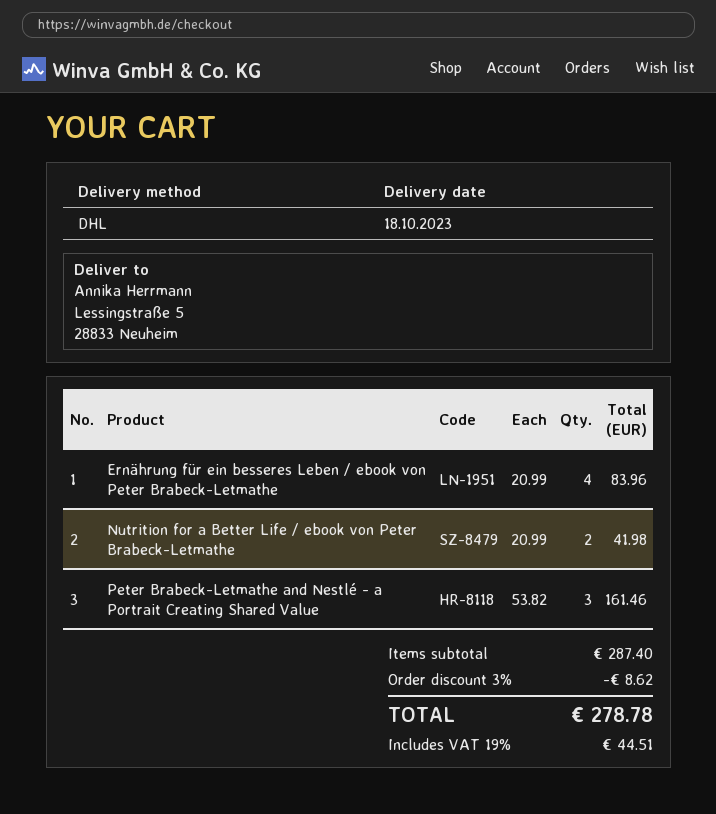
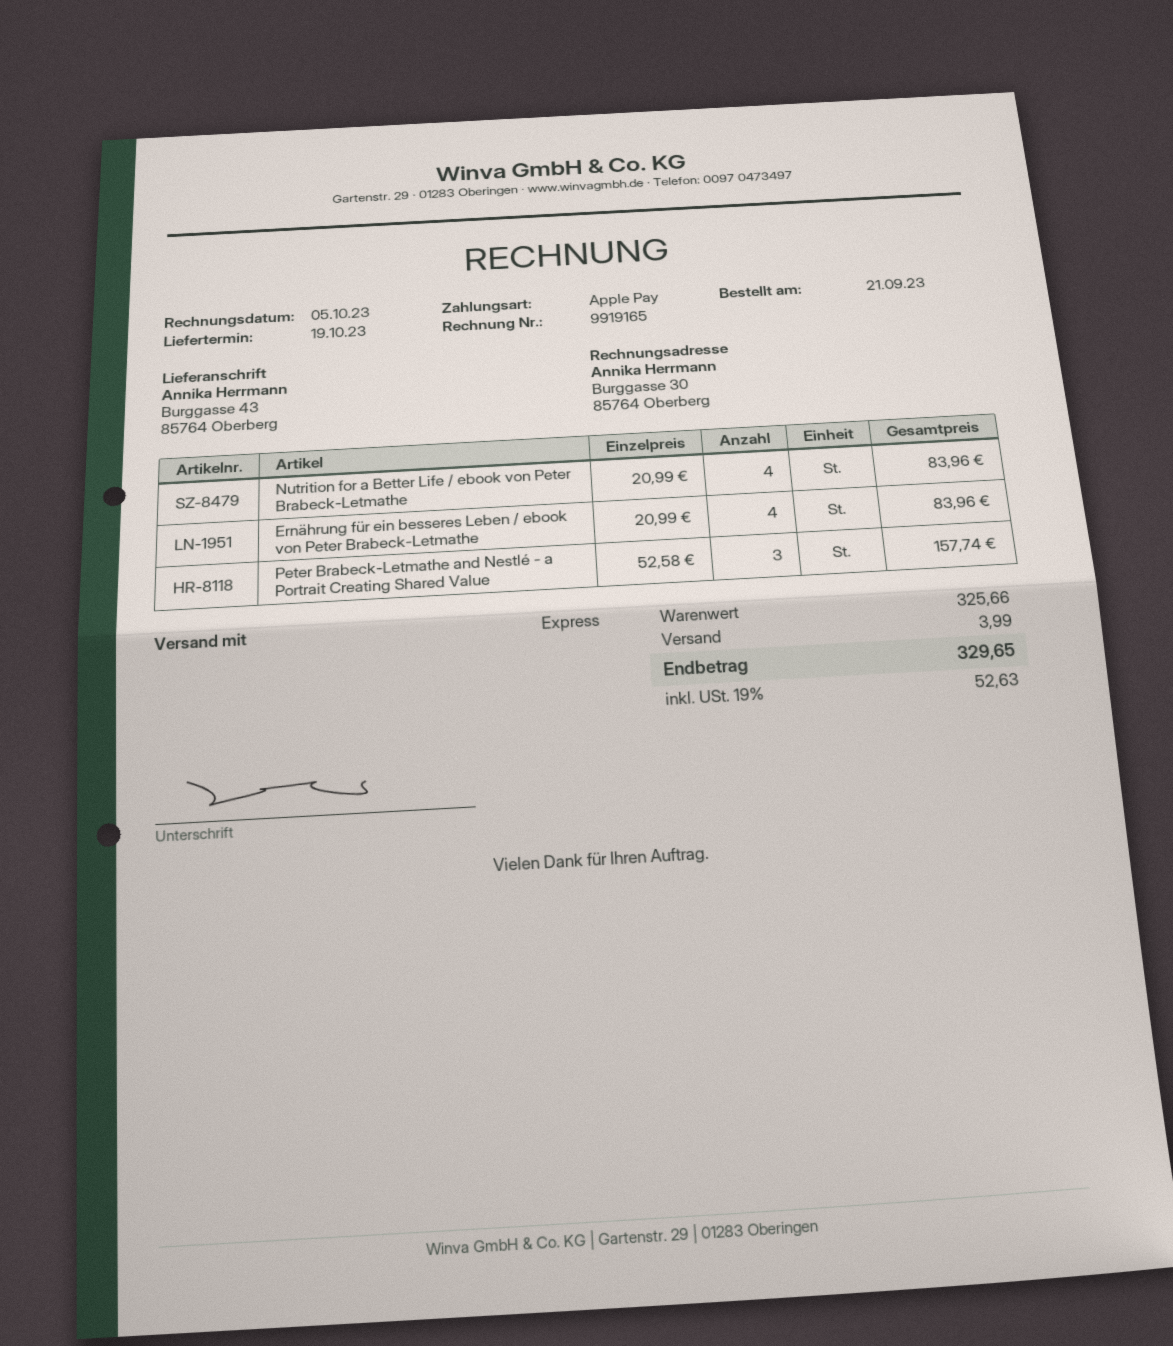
delivery date: 2023-10-18 -> 2023-10-19
shipping method: DHL -> express
ship to: Lessingstraße 5, 28833 Neuheim -> Burggasse 43, 85764 Oberberg
Nutrition for a Better Life / ebook von Peter Brabeck-Letmathe: 2 x 20.99 = 41.98 -> 4 x 20.99 = 83.96
Peter Brabeck-Letmathe and Nestlé - a Portrait Creating Shared Value: 3 x 53.82 = 161.46 -> 3 x 52.58 = 157.74
subtotal: 287.40 -> 325.66
discount: 3% = 8.62 -> none
shipping: none -> 3.99
tax: 19% = 44.51 -> 19% = 52.63
total: 278.78 -> 329.65

